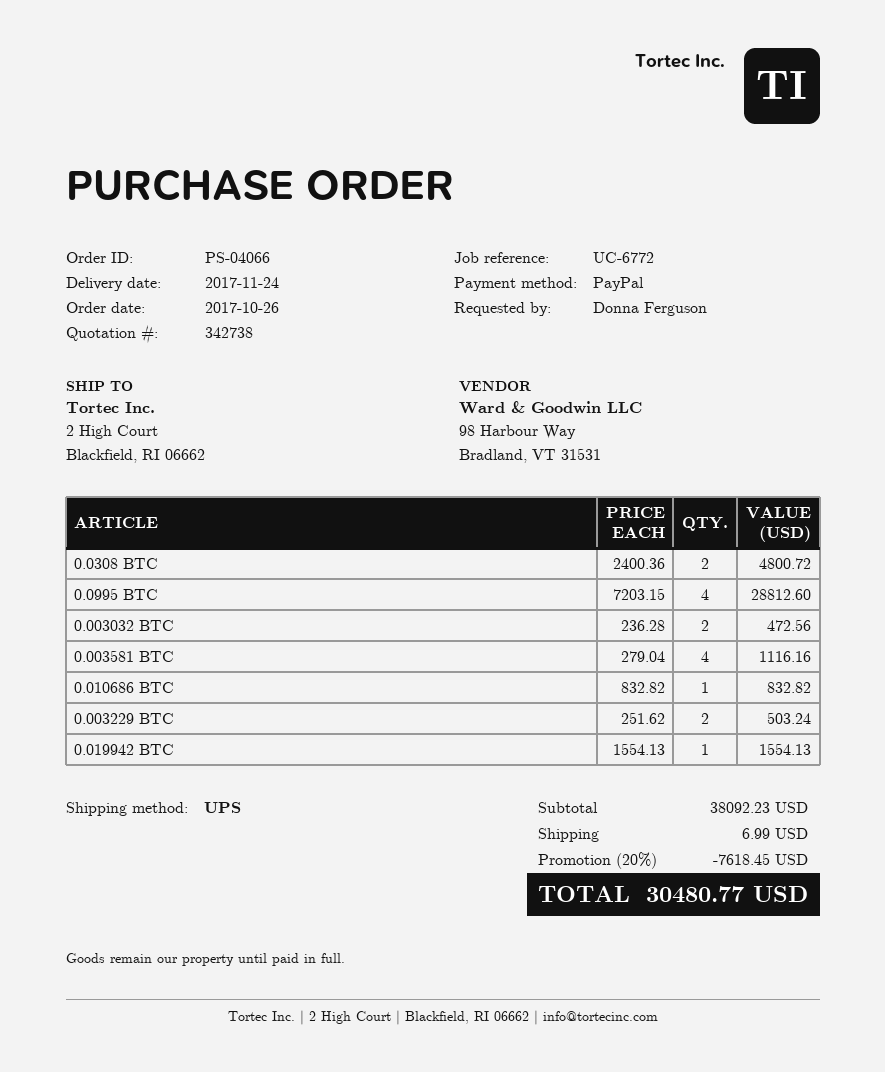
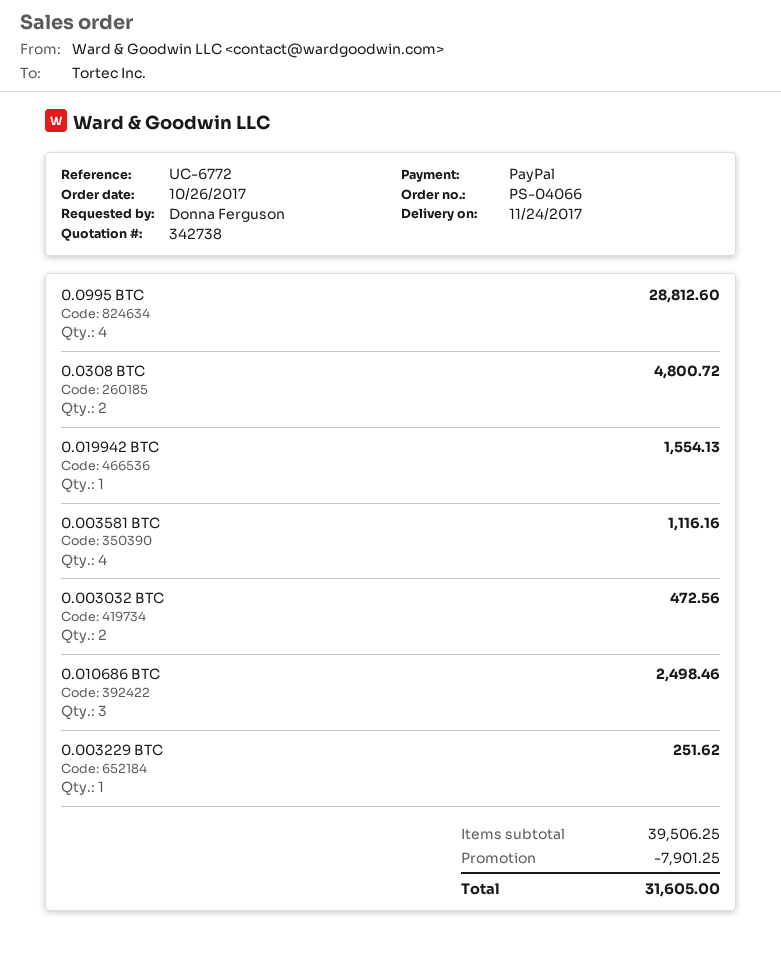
0.010686 BTC: 1 for 832.82 -> 3 for 2498.46
0.003229 BTC: 2 for 503.24 -> 1 for 251.62
subtotal: 38092.23 -> 39506.25
discount: 7618.45 -> 7901.25
shipping: 6.99 -> none
total: 30480.77 -> 31605.00

